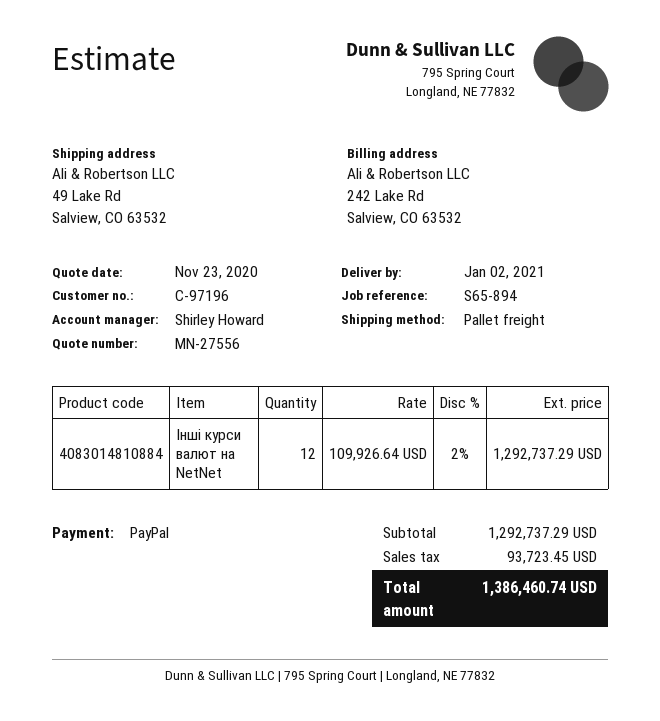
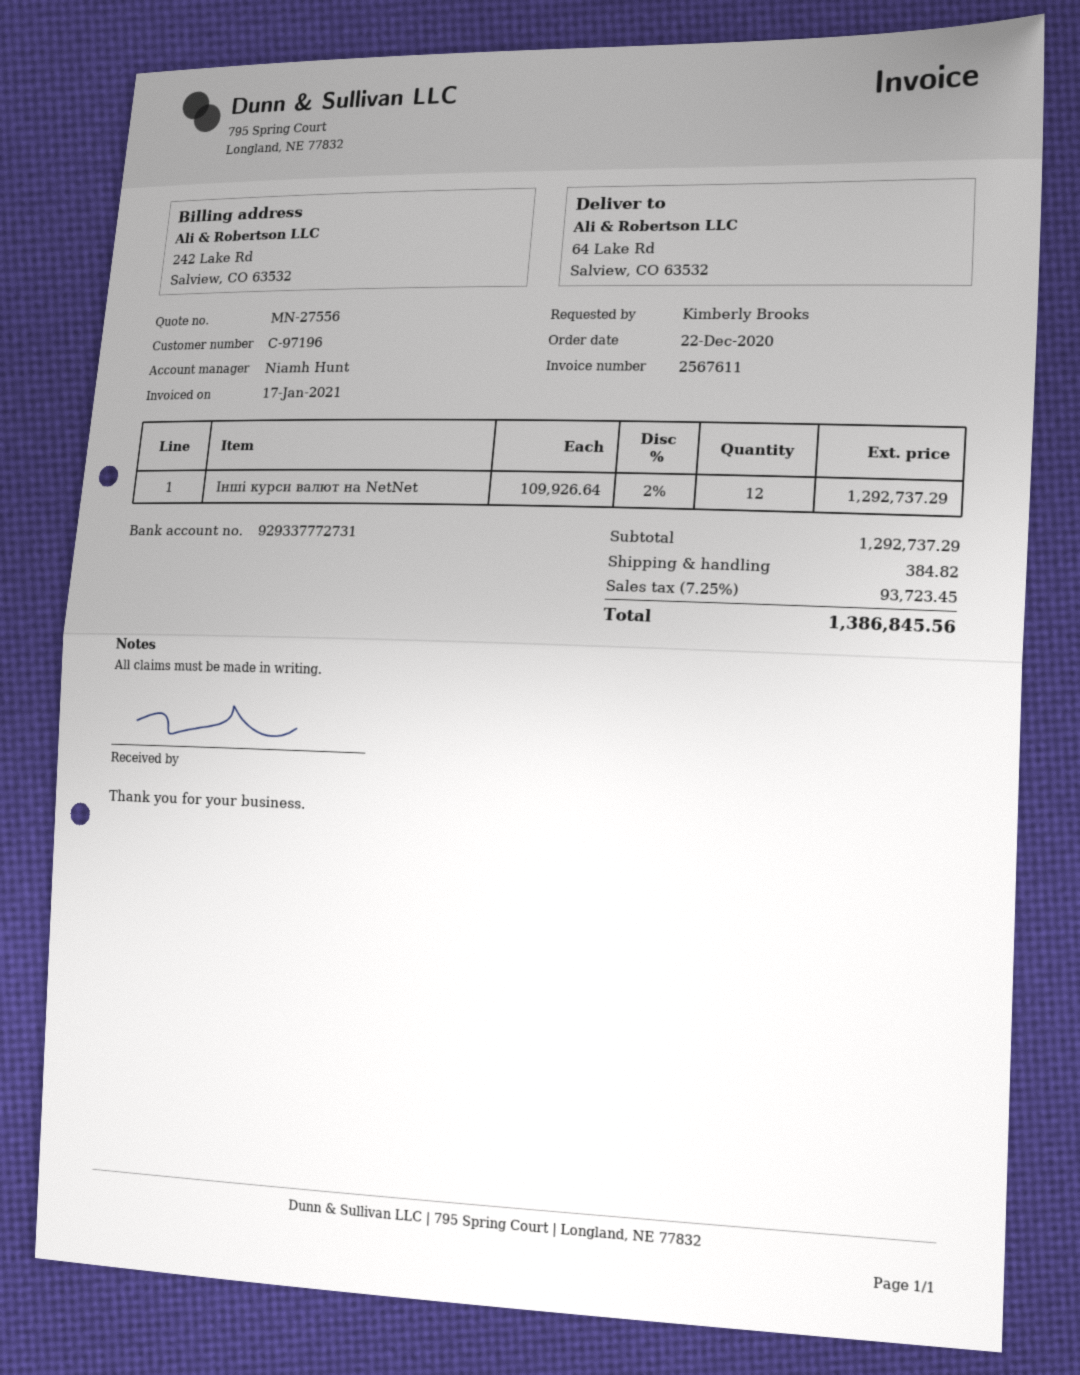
sales rep: Shirley Howard -> Niamh Hunt
ship to: 49 Lake Rd, Salview, CO 63532 -> 64 Lake Rd, Salview, CO 63532
shipping: none -> 384.82
total: 1386460.74 -> 1386845.56

